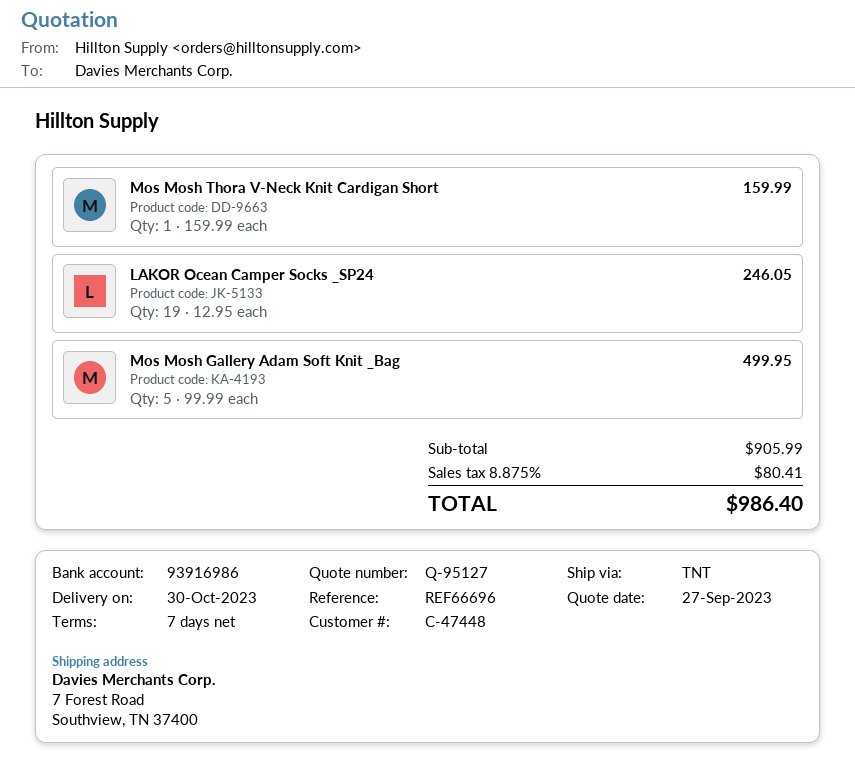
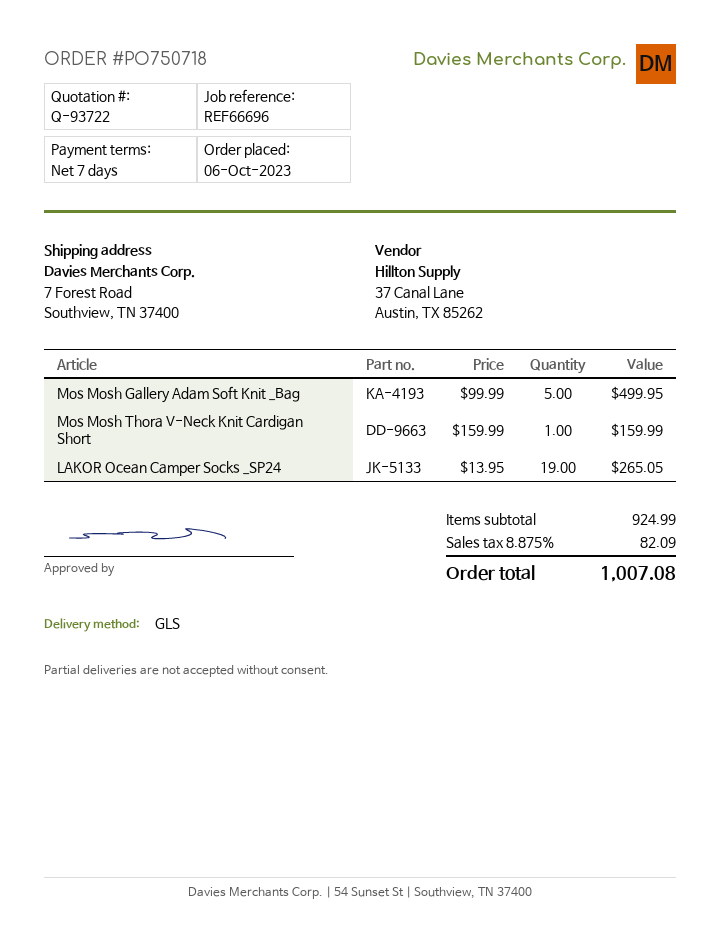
quote number: Q-95127 -> Q-93722
shipping method: TNT -> GLS
LAKOR Ocean Camper Socks _SP24: 19 x 12.95 = 246.05 -> 19 x 13.95 = 265.05
subtotal: 905.99 -> 924.99
tax: 8.875% = 80.41 -> 8.875% = 82.09
total: 986.40 -> 1007.08

